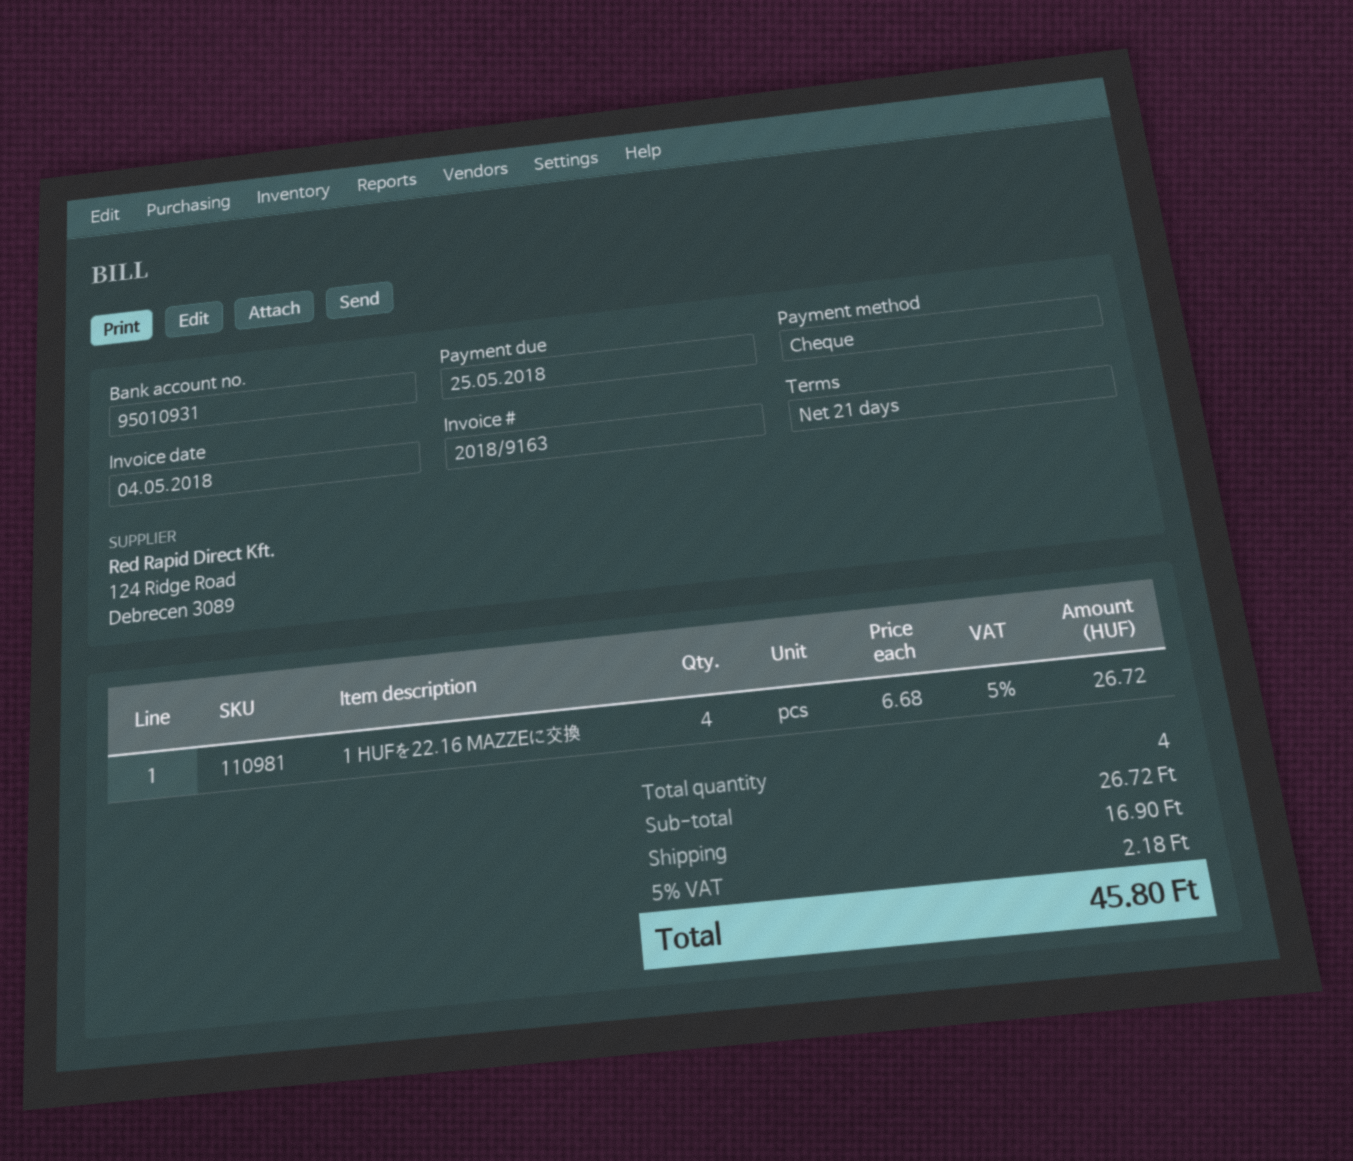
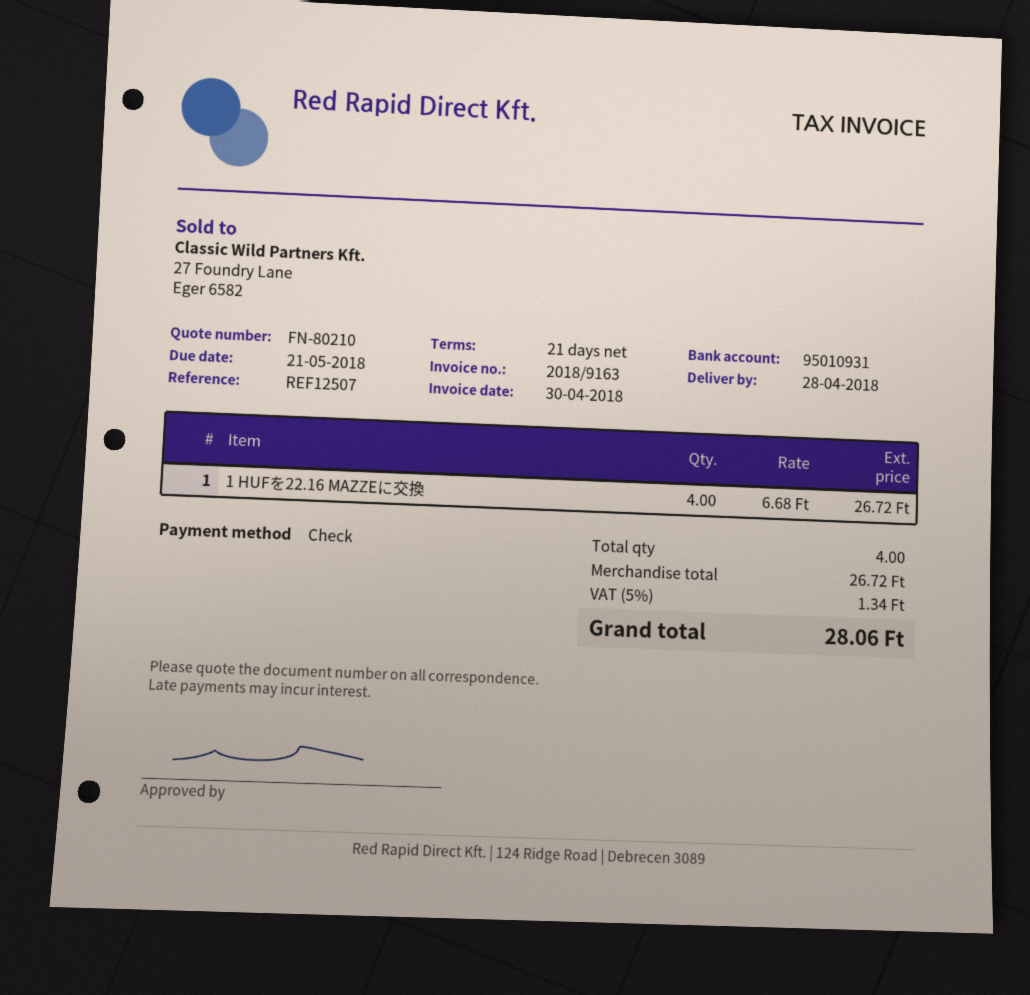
invoice date: 2018-05-04 -> 2018-04-30
due date: 2018-05-25 -> 2018-05-21
shipping: 16.90 -> none
tax: 5% = 2.18 -> 5% = 1.34
total: 45.80 -> 28.06

